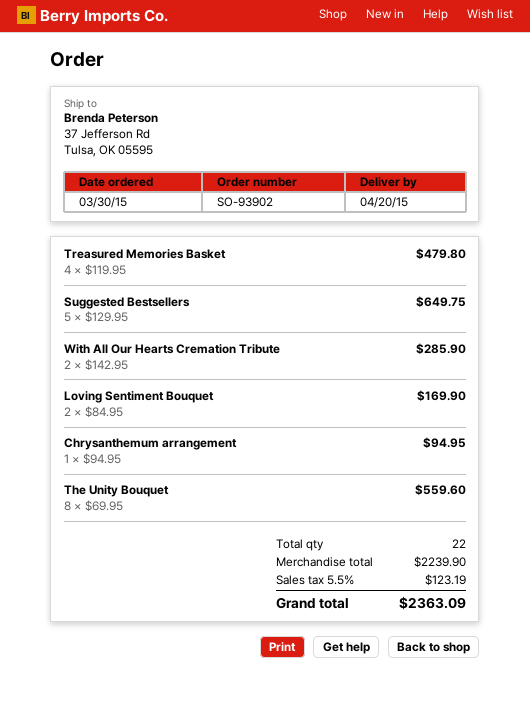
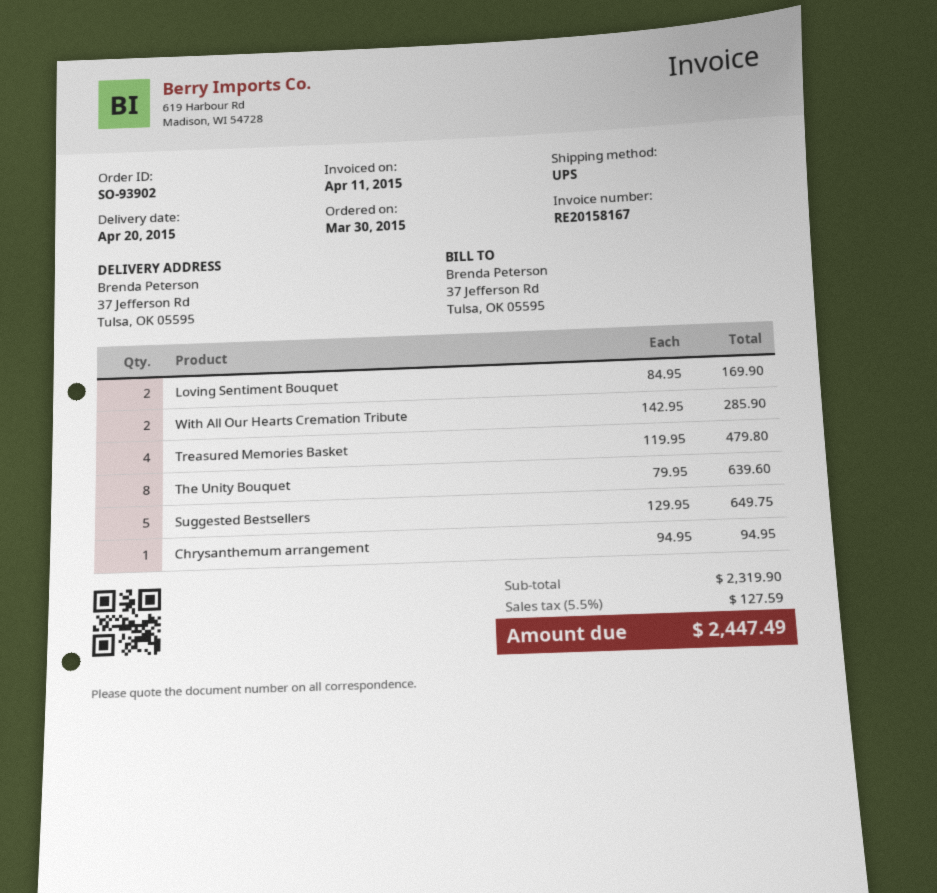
The Unity Bouquet: 8 x 69.95 = 559.60 -> 8 x 79.95 = 639.60
subtotal: 2239.90 -> 2319.90
tax: 5.5% = 123.19 -> 5.5% = 127.59
total: 2363.09 -> 2447.49

